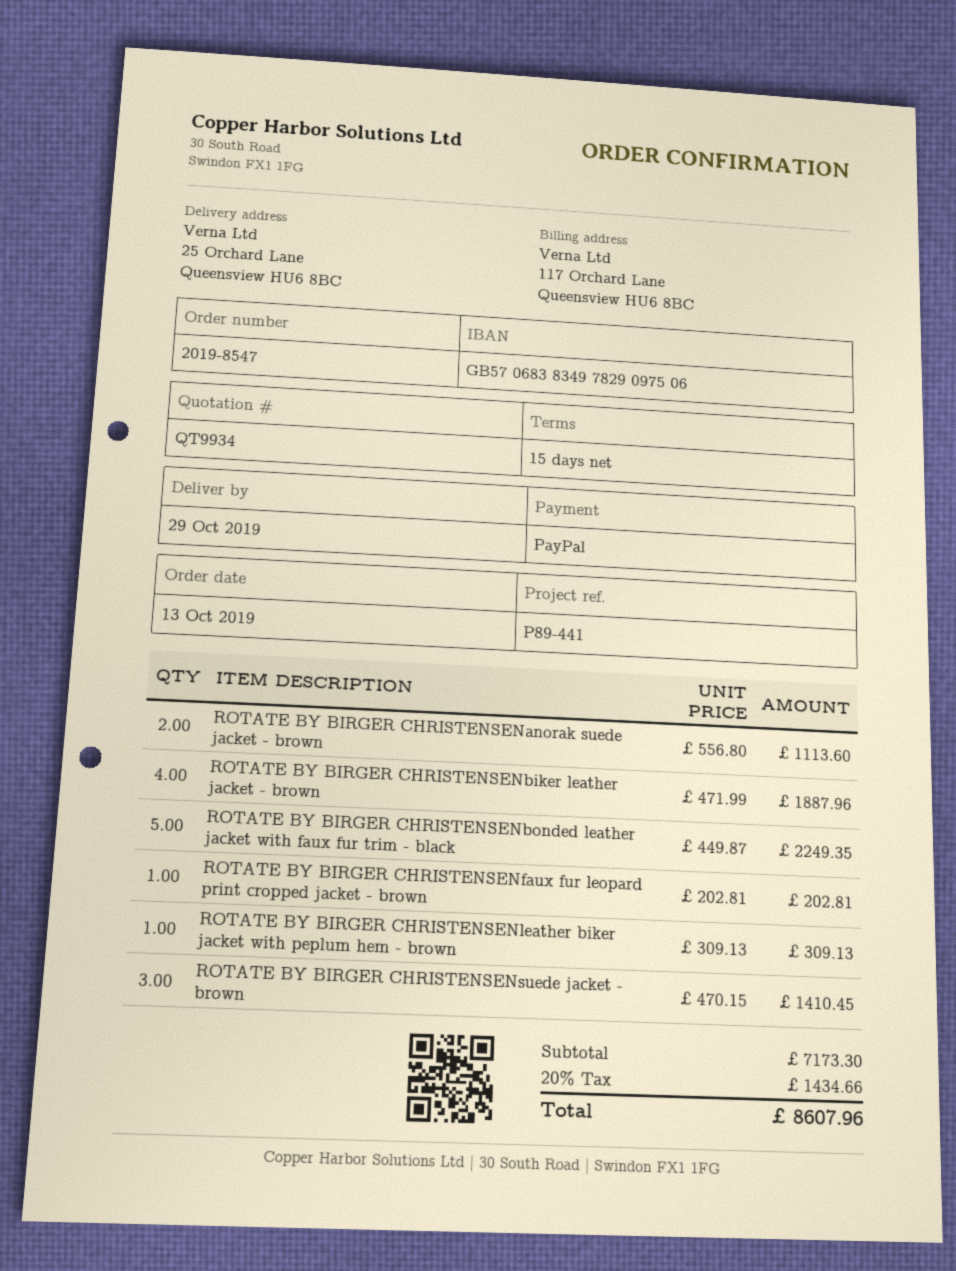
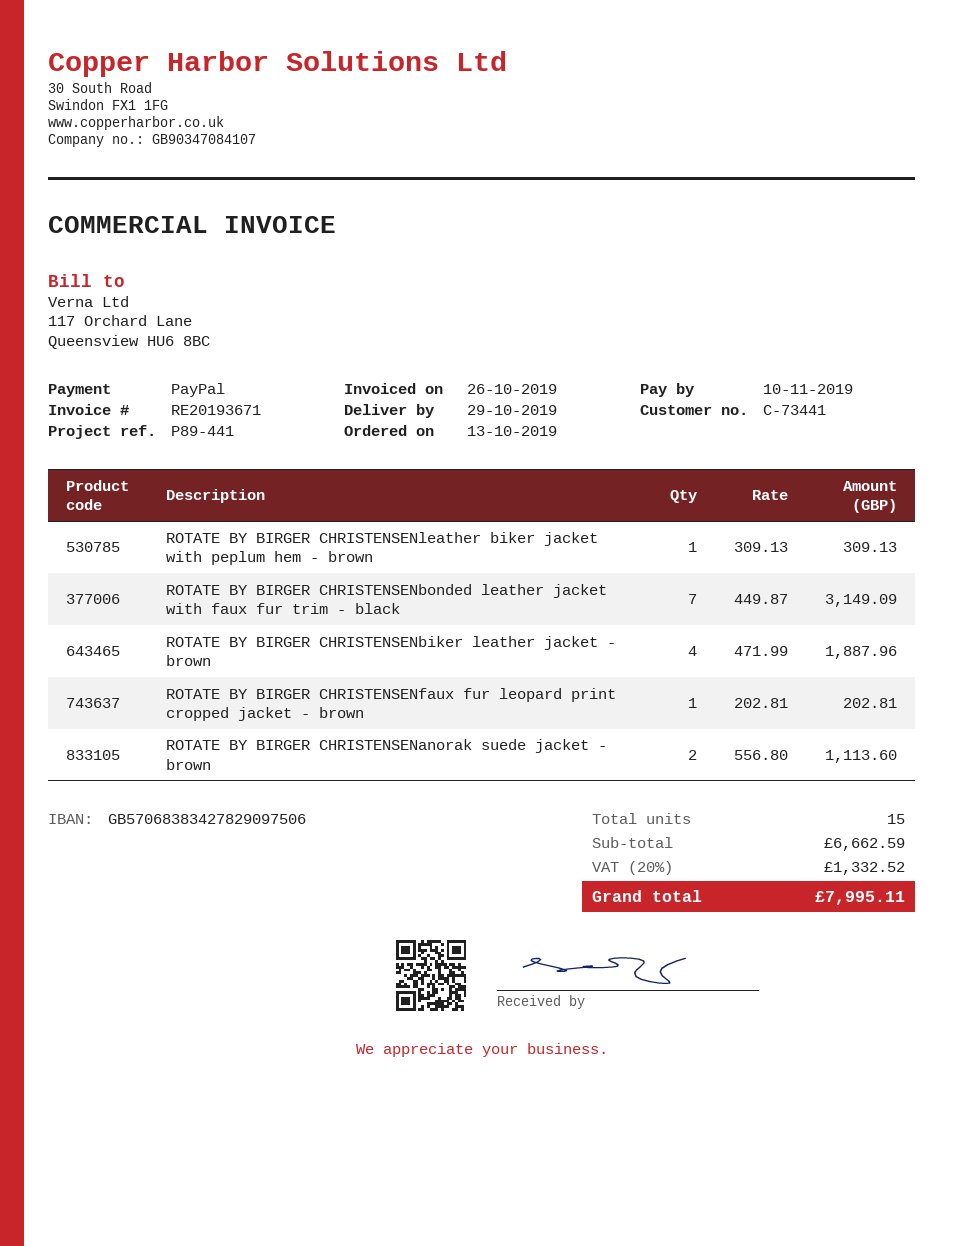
bank account: GB57068383497829097506 -> GB57068383427829097506
ROTATE BY BIRGER CHRISTENSENbonded leather jacket with faux fur trim - black: 5 x 449.87 = 2249.35 -> 7 x 449.87 = 3149.09
ROTATE BY BIRGER CHRISTENSENsuede jacket - brown: 3 x 470.15 = 1410.45 -> none
subtotal: 7173.30 -> 6662.59
tax: 20% = 1434.66 -> 20% = 1332.52
total: 8607.96 -> 7995.11

